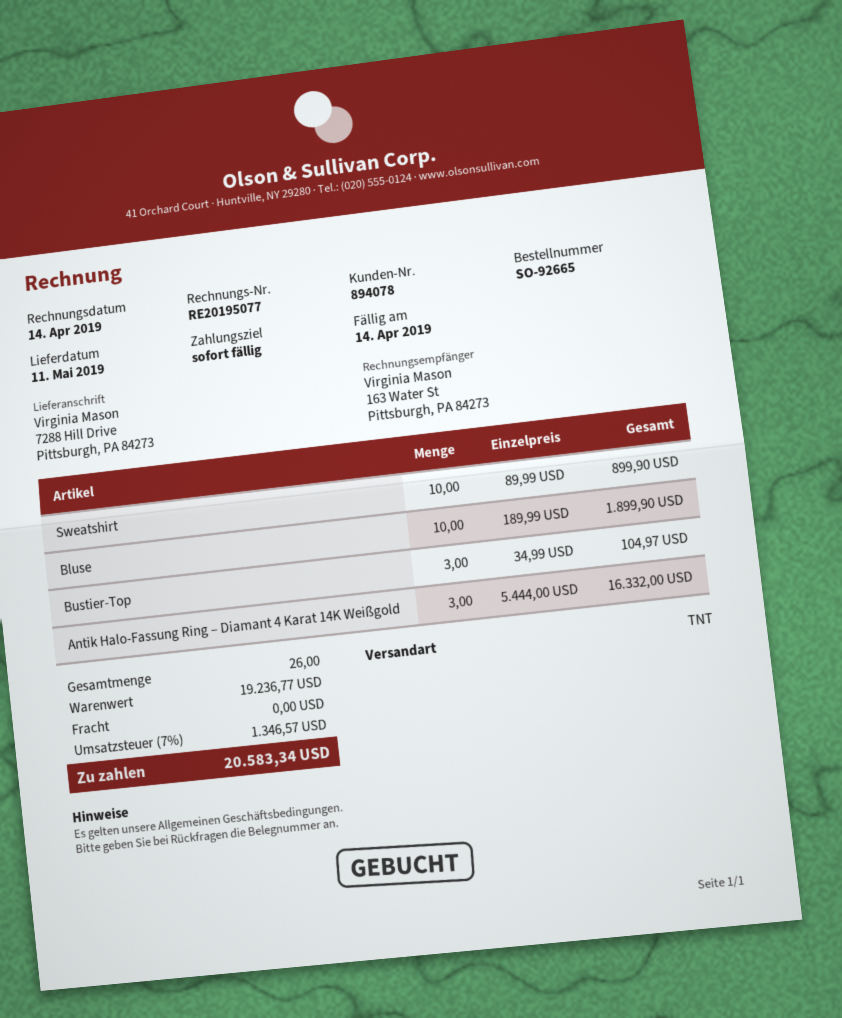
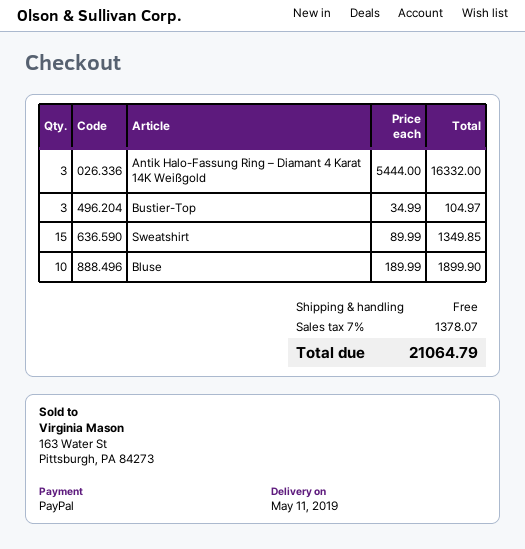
Sweatshirt: 10 x 89.99 = 899.90 -> 15 x 89.99 = 1349.85
tax: 7% = 1346.57 -> 7% = 1378.07
total: 20583.34 -> 21064.79

